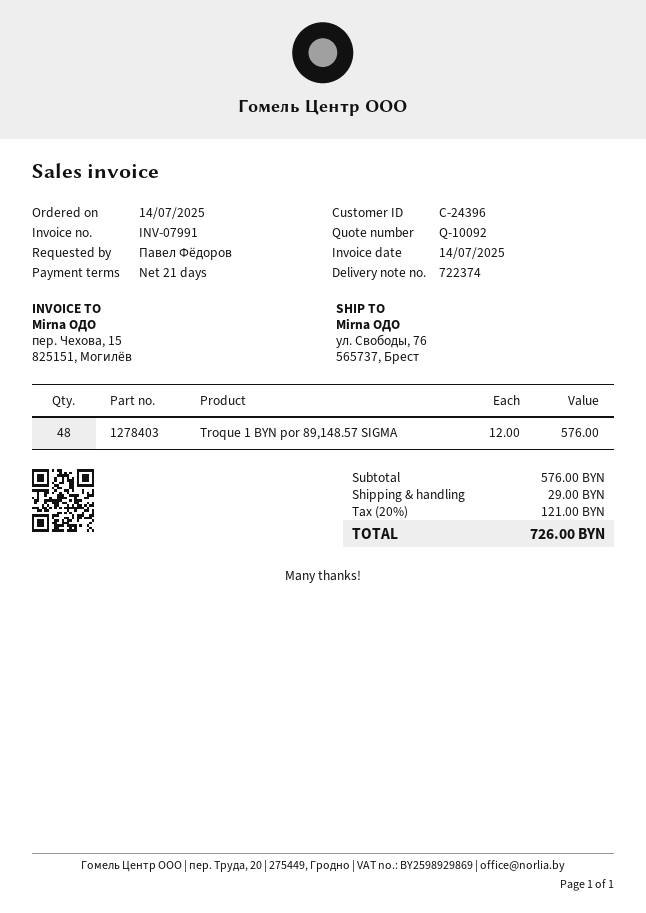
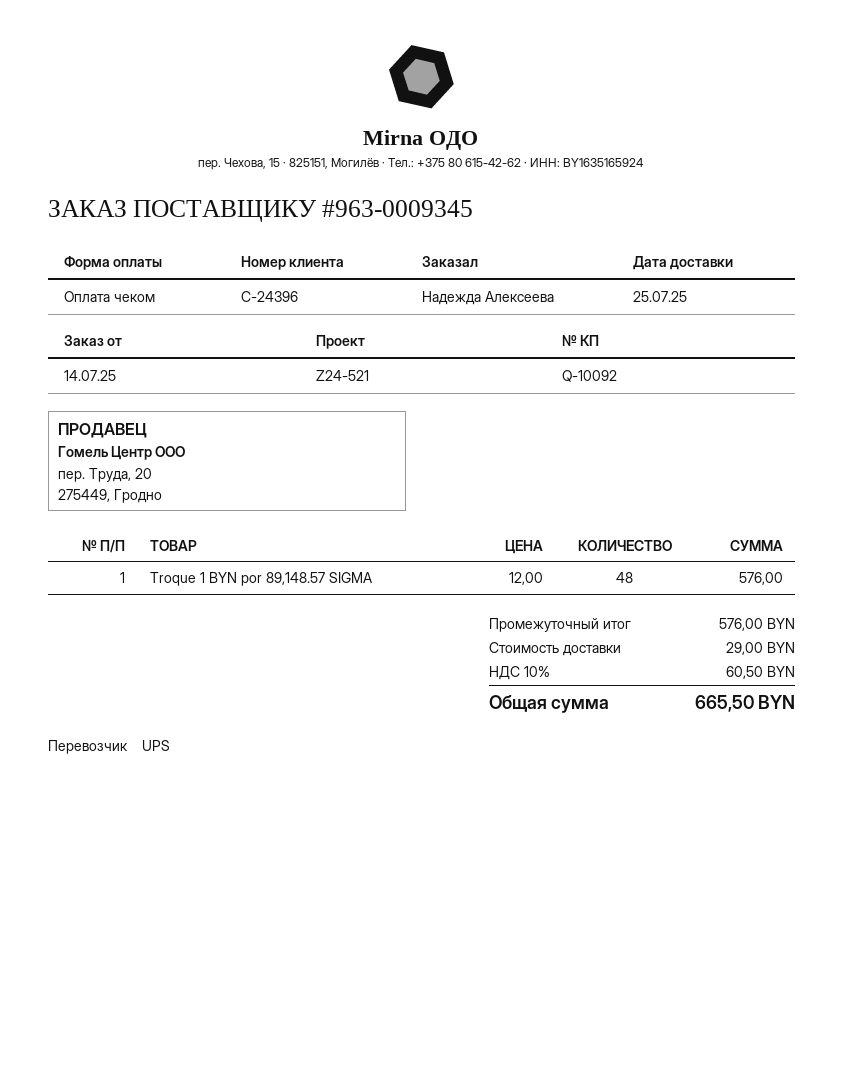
ordered by: Павел Фёдоров -> Надежда Алексеева
tax: 20% = 121.00 -> 10% = 60.50
total: 726.00 -> 665.50

